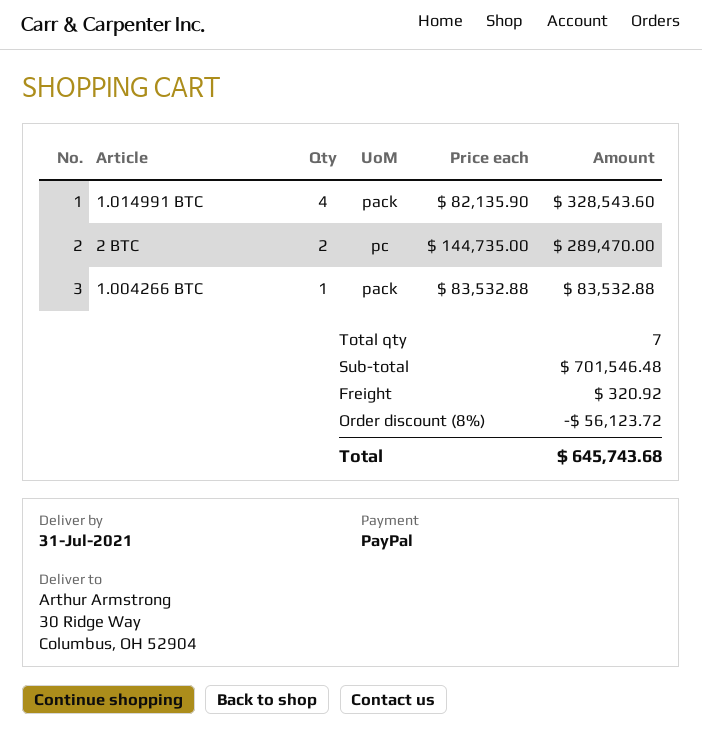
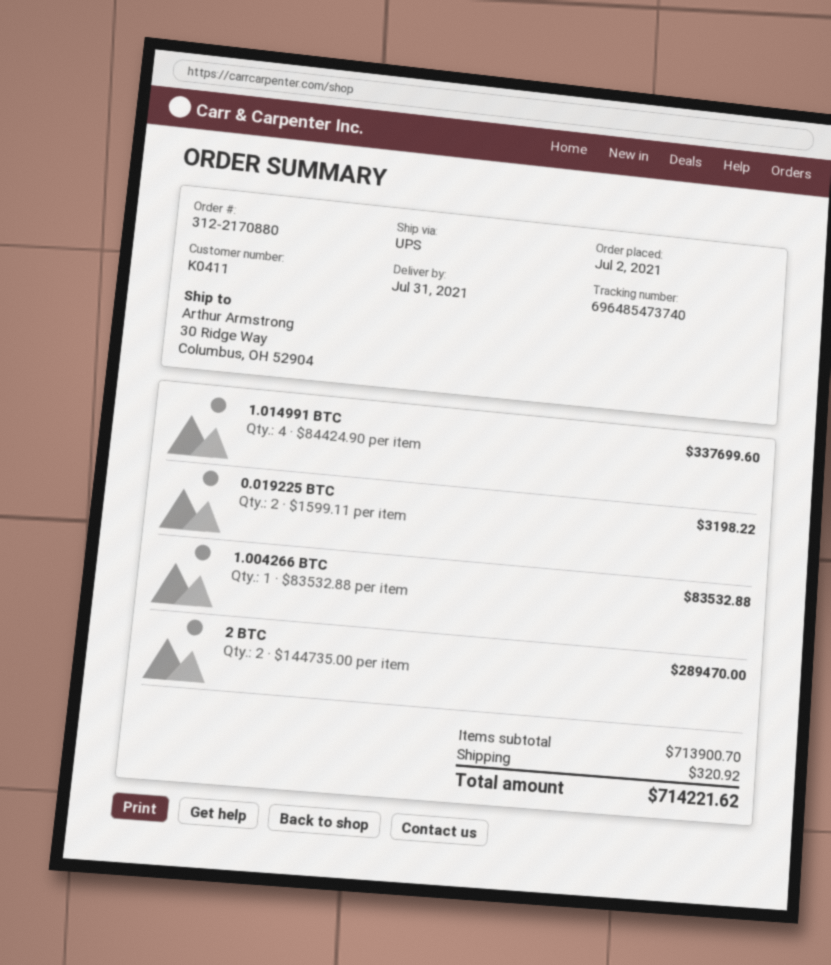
1.014991 BTC: 4 x 82135.90 = 328543.60 -> 4 x 84424.90 = 337699.60
0.019225 BTC: none -> 2 x 1599.11 = 3198.22
subtotal: 701546.48 -> 713900.70
discount: 8% = 56123.72 -> none
total: 645743.68 -> 714221.62

